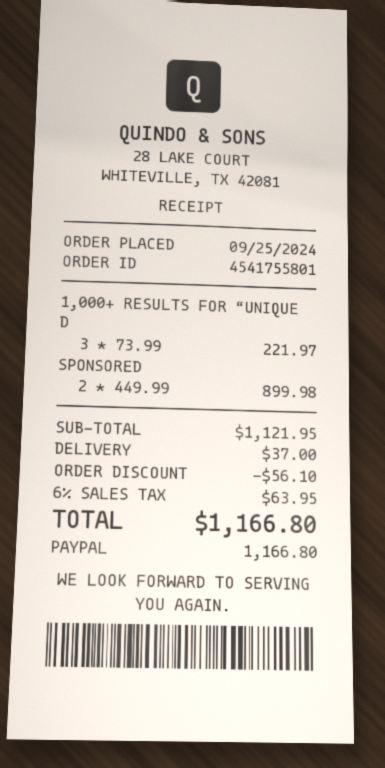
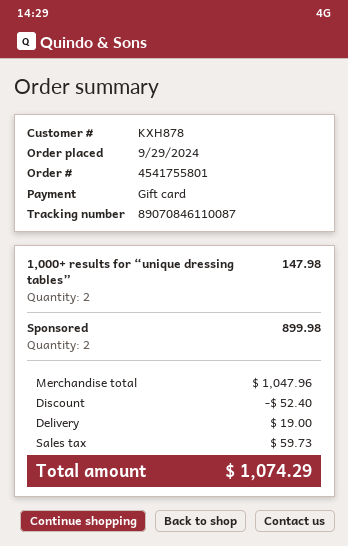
order date: 2024-09-25 -> 2024-09-29
payment method: PayPal -> gift card
1,000+ RESULTS FOR “UNIQUE D: 3 for 221.97 -> 2 for 147.98
subtotal: 1121.95 -> 1047.96
discount: 56.10 -> 52.40
shipping: 37.00 -> 19.00
tax: 63.95 -> 59.73
total: 1166.80 -> 1074.29

